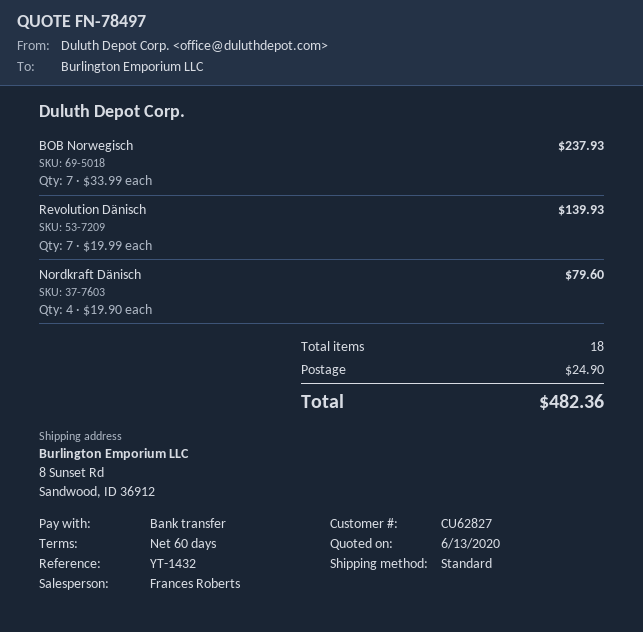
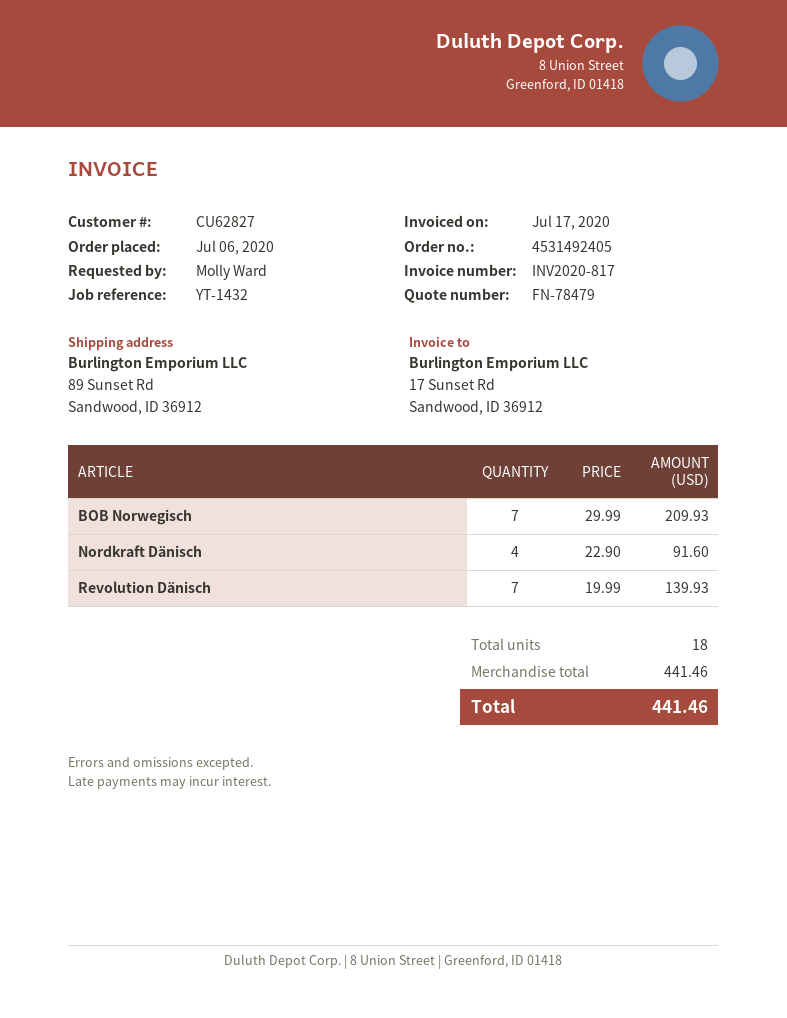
quote number: FN-78497 -> FN-78479
ship to: 8 Sunset Rd, Sandwood, ID 36912 -> 89 Sunset Rd, Sandwood, ID 36912
BOB Norwegisch: 7 x 33.99 = 237.93 -> 7 x 29.99 = 209.93
Nordkraft Dänisch: 4 x 19.90 = 79.60 -> 4 x 22.90 = 91.60
shipping: 24.90 -> none
total: 482.36 -> 441.46

